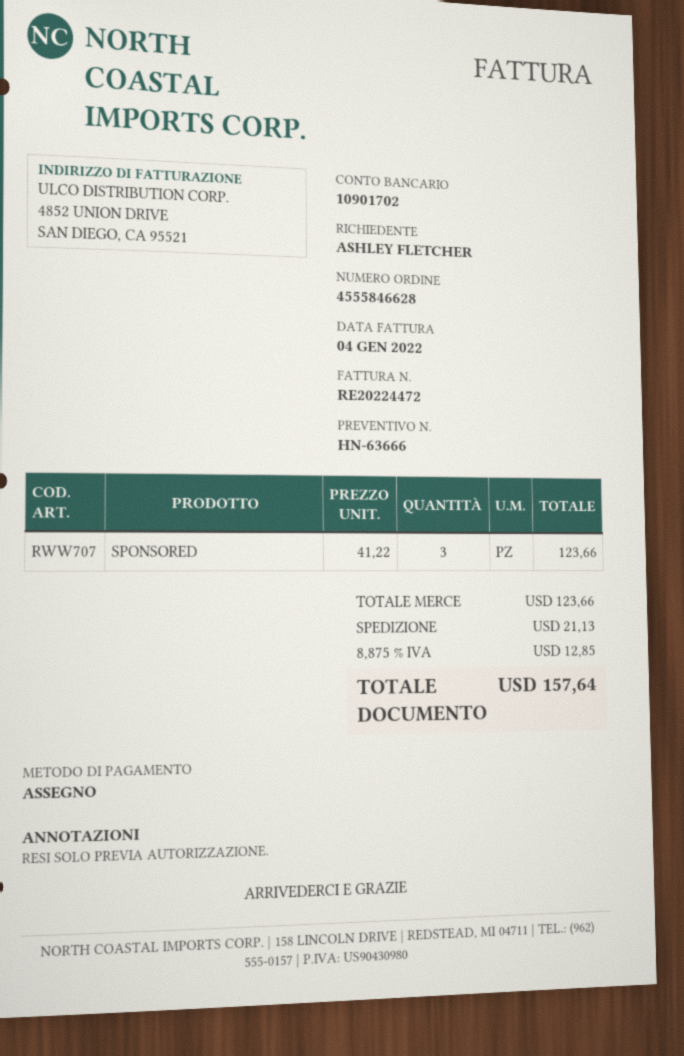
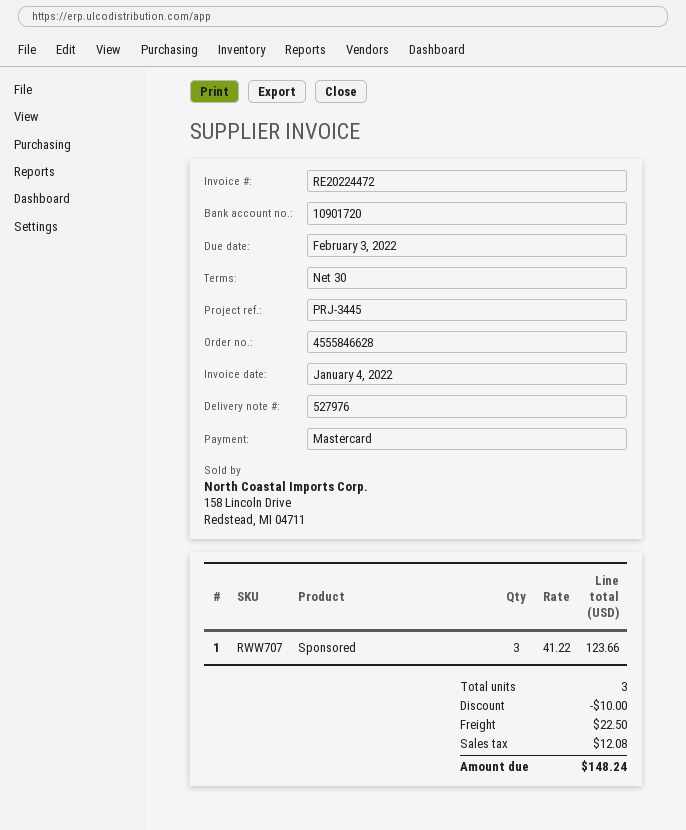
payment method: cheque -> Mastercard
bank account: 10901702 -> 10901720
discount: none -> 10.00
shipping: 21.13 -> 22.50
tax: 12.85 -> 12.08
total: 157.64 -> 148.24

